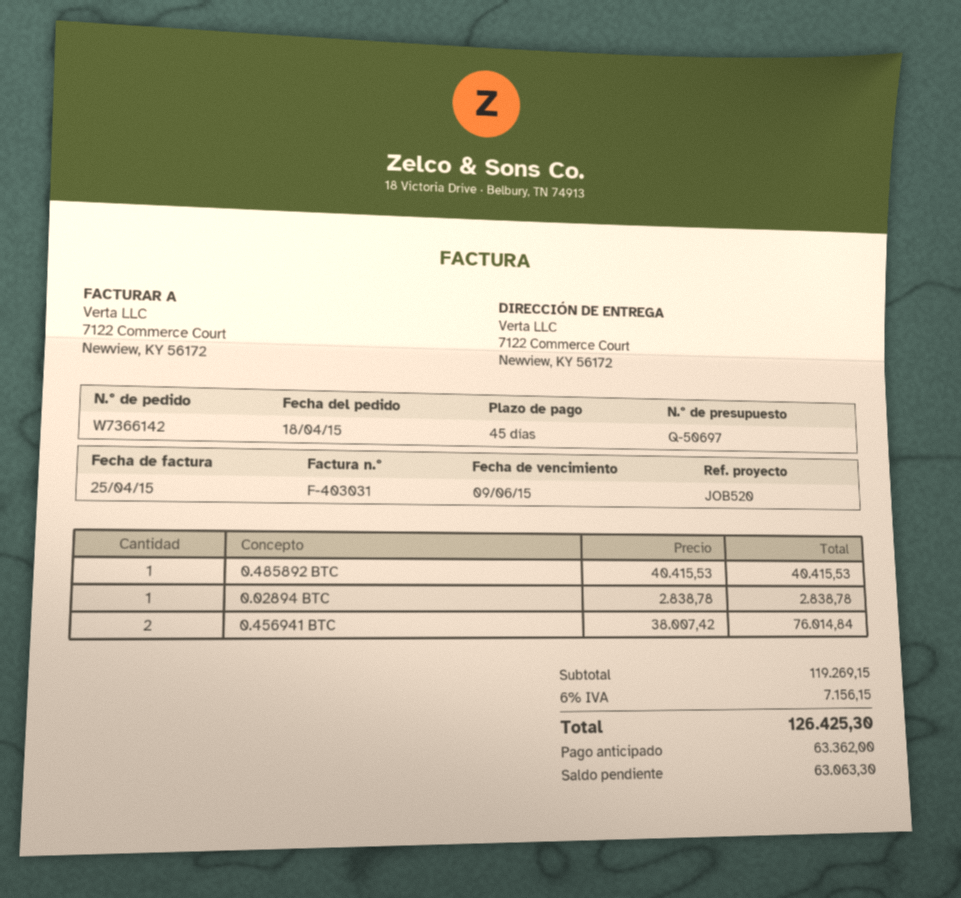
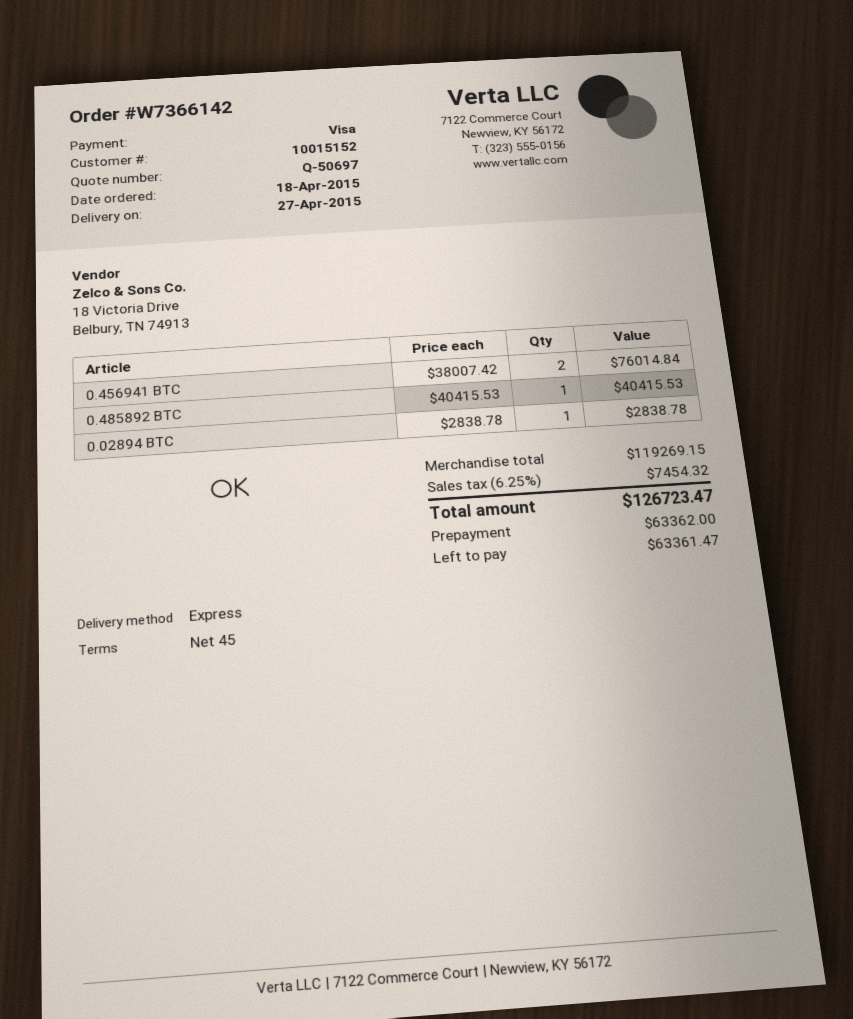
tax: 6% = 7156.15 -> 6.25% = 7454.32
total: 126425.30 -> 126723.47
balance: 63063.30 -> 63361.47

